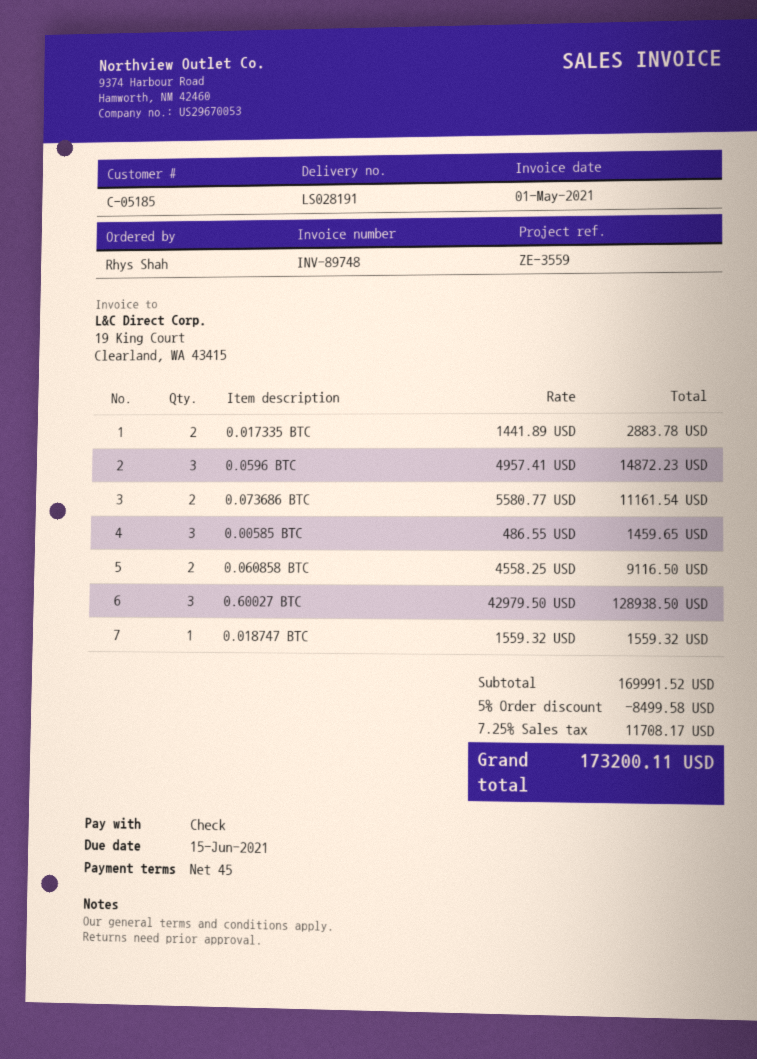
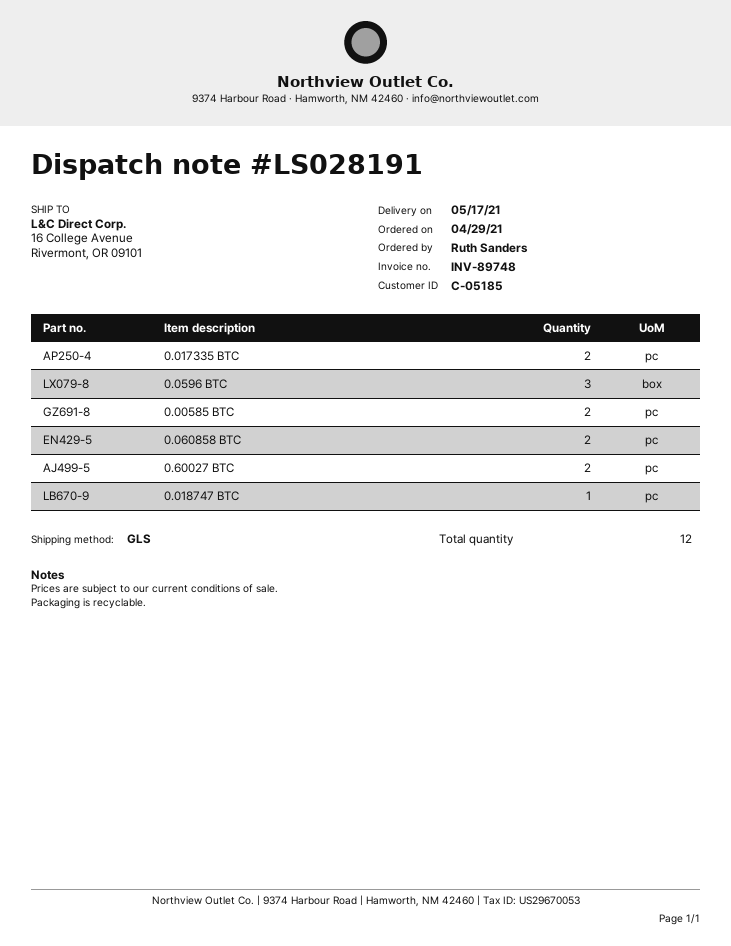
ordered by: Rhys Shah -> Ruth Sanders
0.073686 BTC: 2 -> none
0.00585 BTC: 3 -> 2
0.60027 BTC: 3 -> 2

